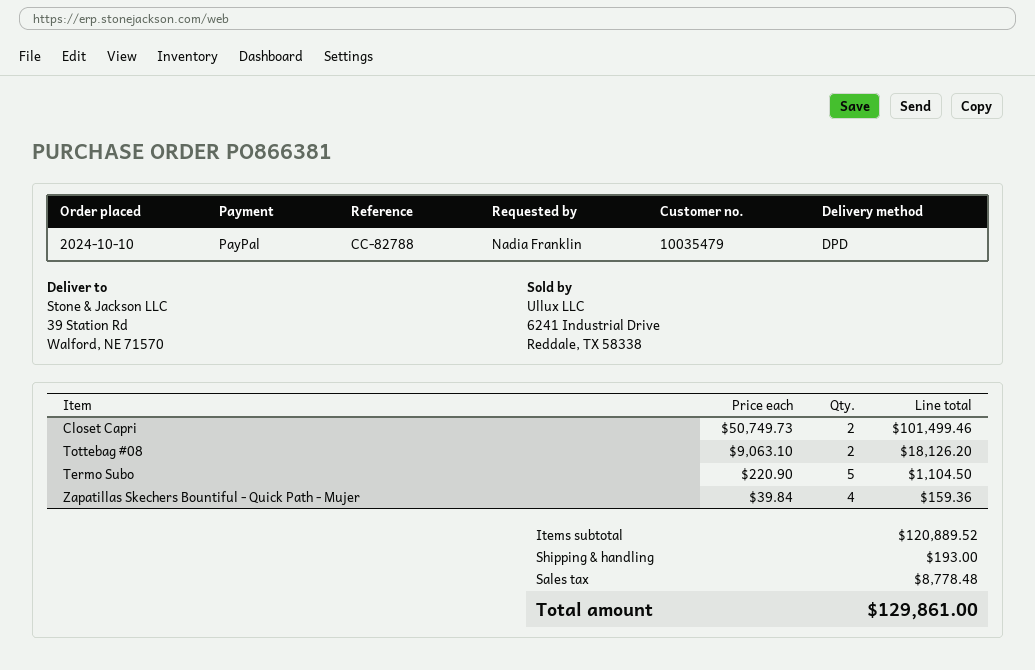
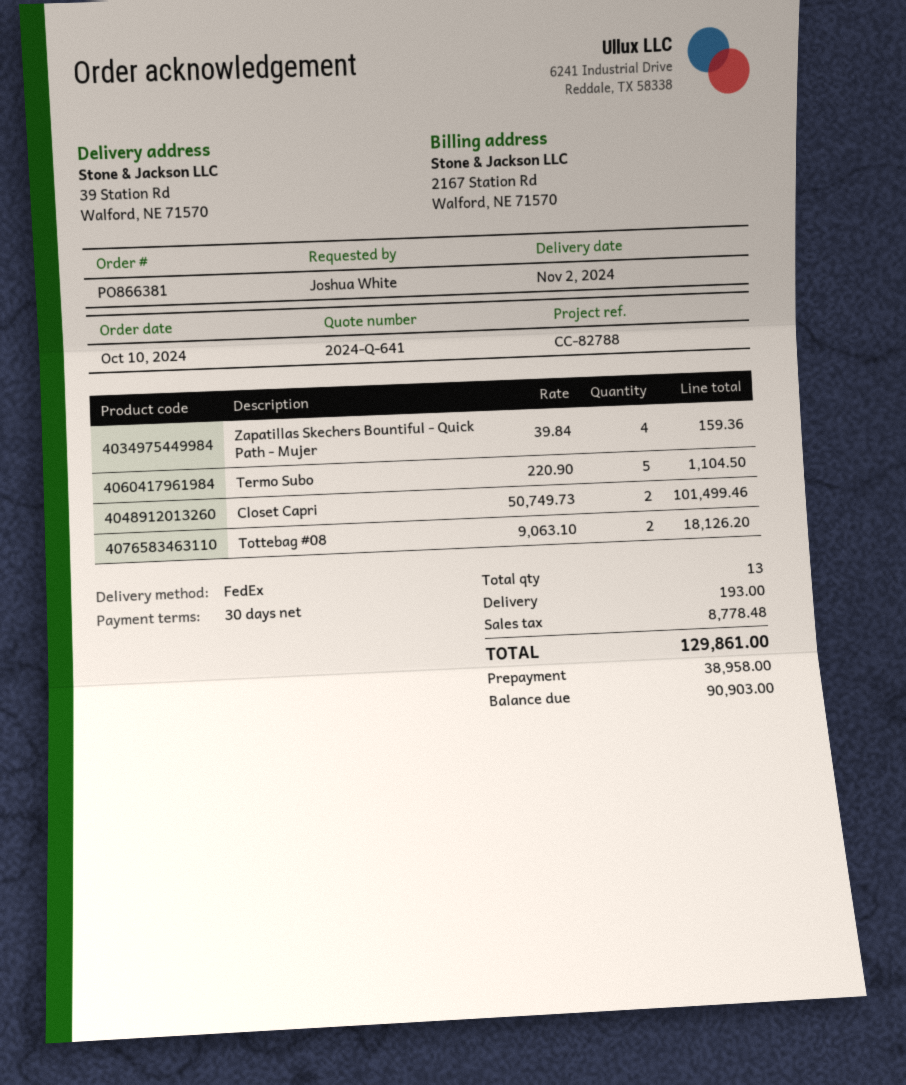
ordered by: Nadia Franklin -> Joshua White
shipping method: DPD -> FedEx

